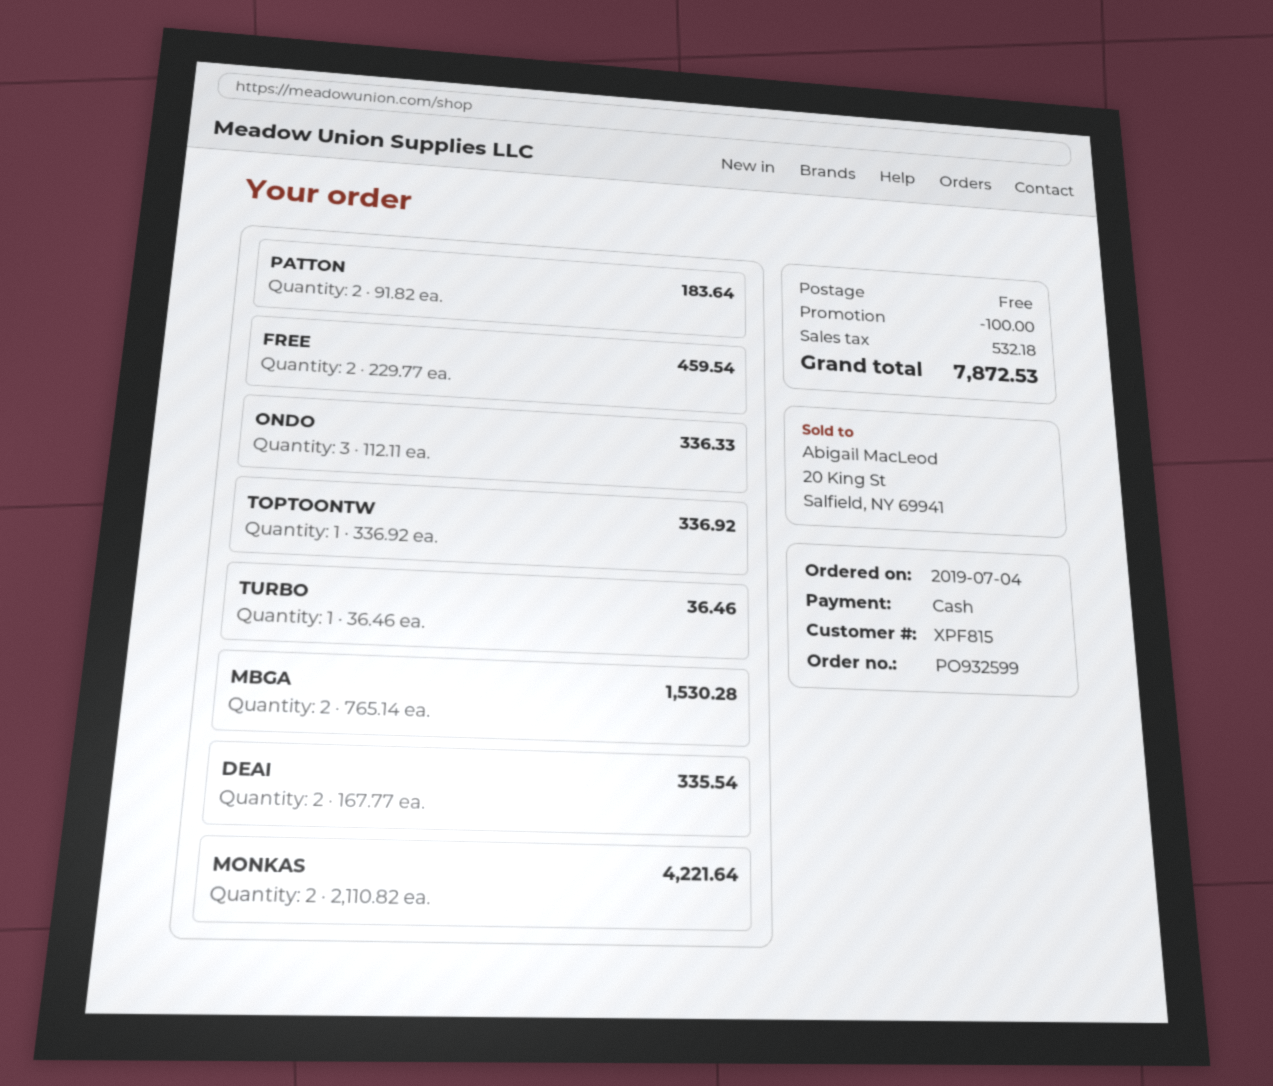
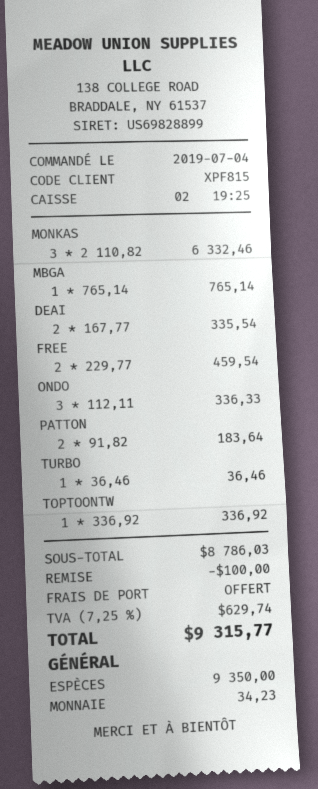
MBGA: 2 x 765.14 = 1530.28 -> 1 x 765.14 = 765.14
MONKAS: 2 x 2110.82 = 4221.64 -> 3 x 2110.82 = 6332.46
tax: 532.18 -> 629.74
total: 7872.53 -> 9315.77

